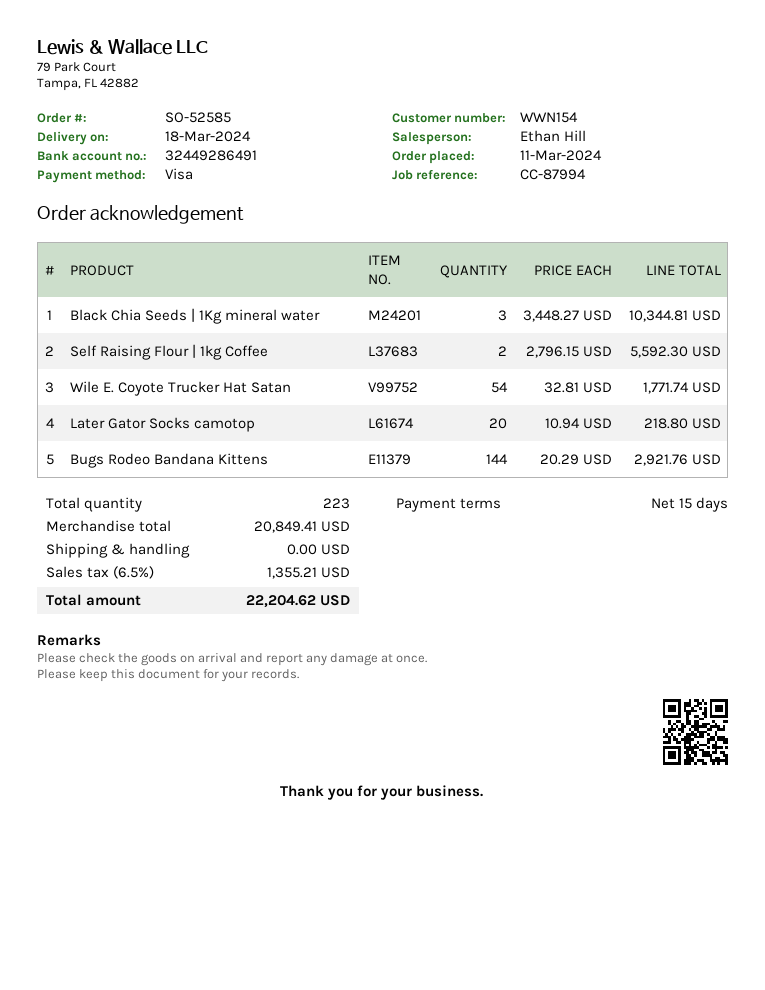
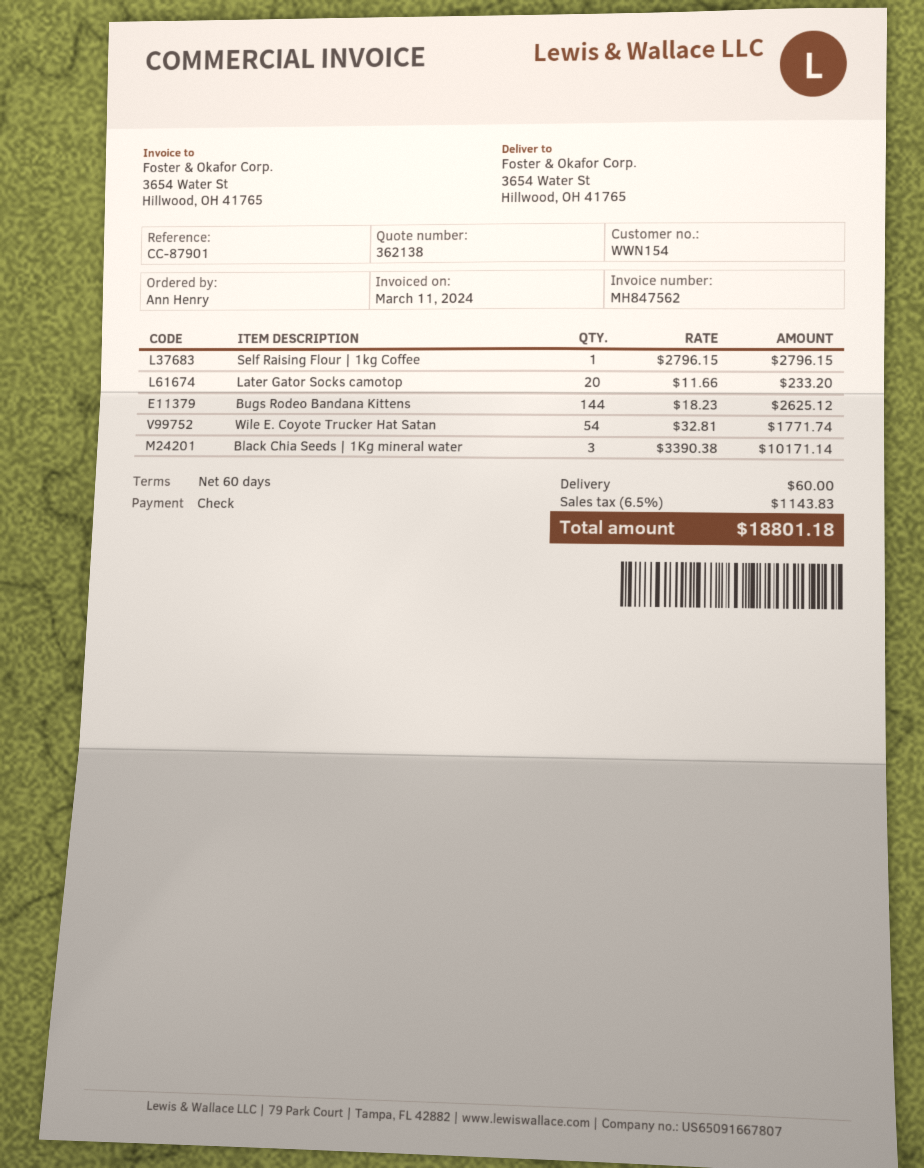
payment terms: 15 days -> 60 days
reference: CC-87994 -> CC-87901
payment method: Visa -> cheque
Black Chia Seeds | 1Kg mineral water: 3 x 3448.27 = 10344.81 -> 3 x 3390.38 = 10171.14
Self Raising Flour | 1kg Coffee: 2 x 2796.15 = 5592.30 -> 1 x 2796.15 = 2796.15
Later Gator Socks camotop: 20 x 10.94 = 218.80 -> 20 x 11.66 = 233.20
Bugs Rodeo Bandana Kittens: 144 x 20.29 = 2921.76 -> 144 x 18.23 = 2625.12
shipping: 0.00 -> 60.00
tax: 6.5% = 1355.21 -> 6.5% = 1143.83
total: 22204.62 -> 18801.18

